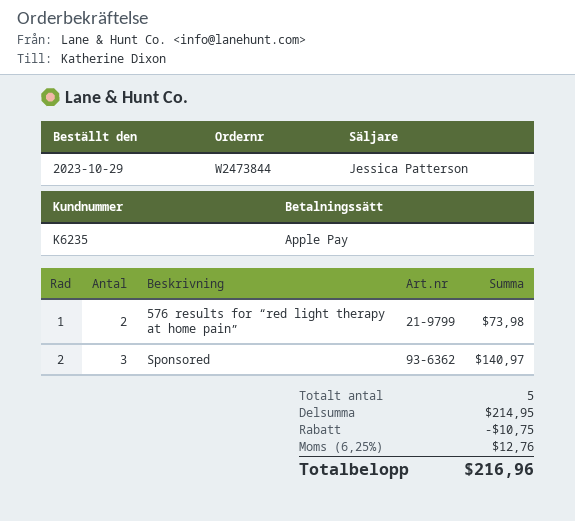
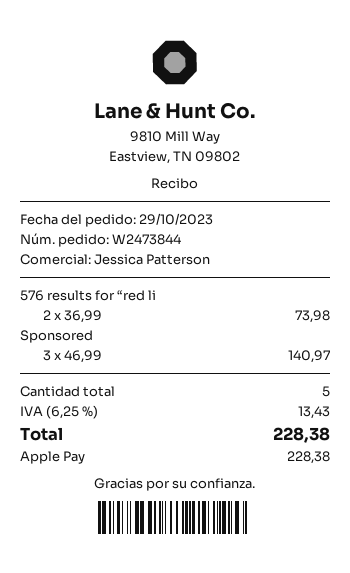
discount: 10.75 -> none
tax: 6.25% = 12.76 -> 6.25% = 13.43
total: 216.96 -> 228.38

